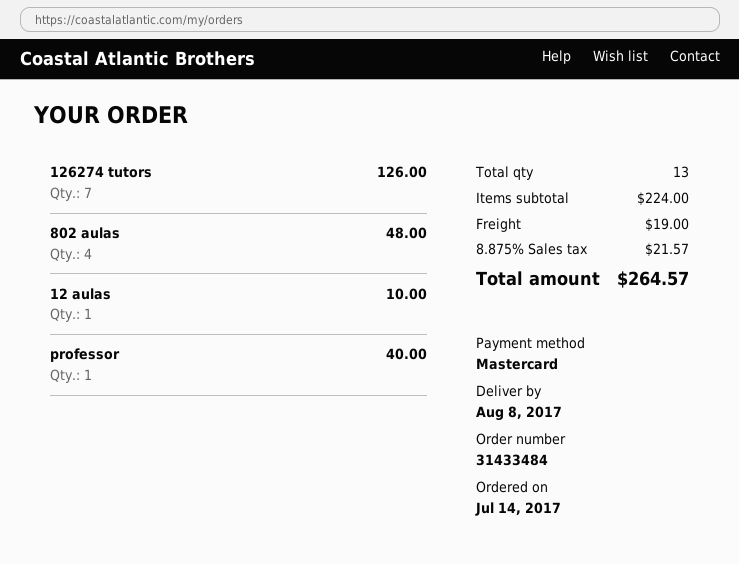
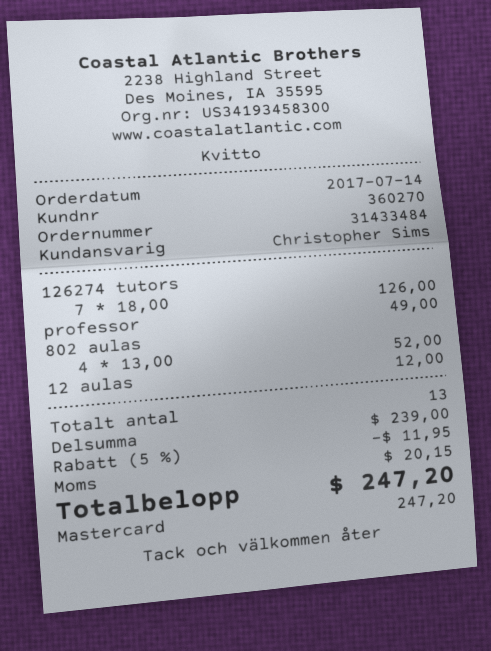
802 aulas: 4 for 48.00 -> 4 for 52.00
12 aulas: 1 for 10.00 -> 1 for 12.00
professor: 1 for 40.00 -> 1 for 49.00
subtotal: 224.00 -> 239.00
discount: none -> 5% = 11.95
shipping: 19.00 -> none
tax: 21.57 -> 20.15
total: 264.57 -> 247.20

